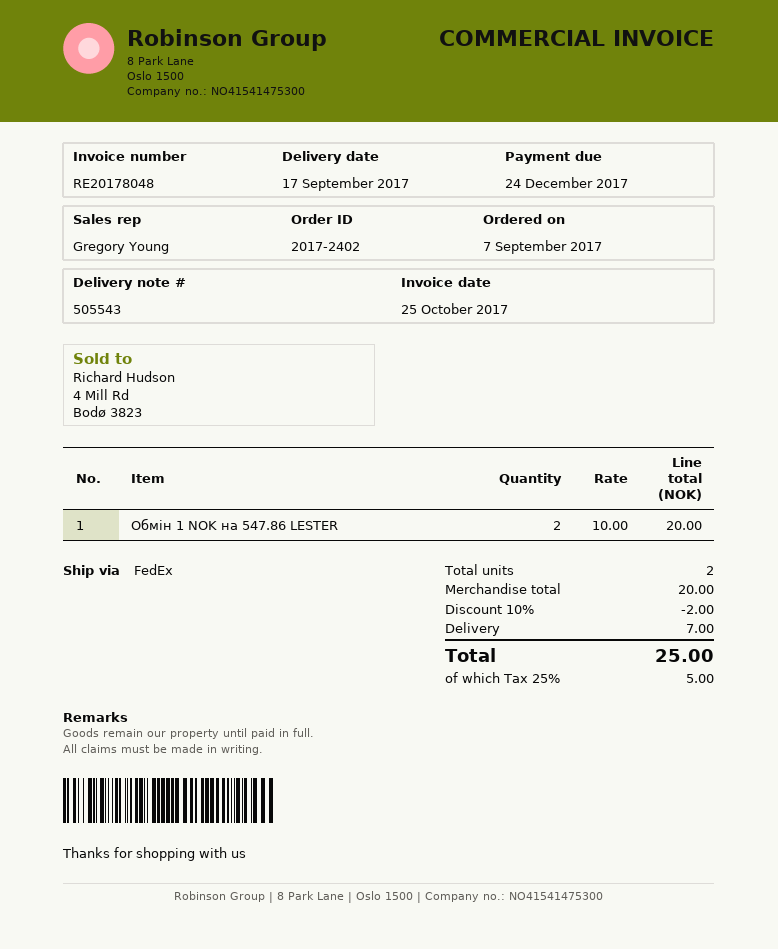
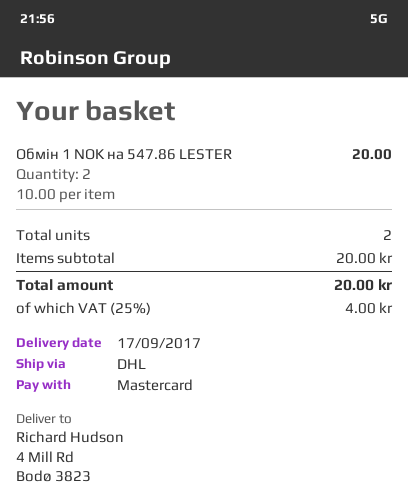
shipping method: FedEx -> DHL
discount: 10% = 2.00 -> none
shipping: 7.00 -> none
tax: 25% = 5.00 -> 25% = 4.00
total: 25.00 -> 20.00

